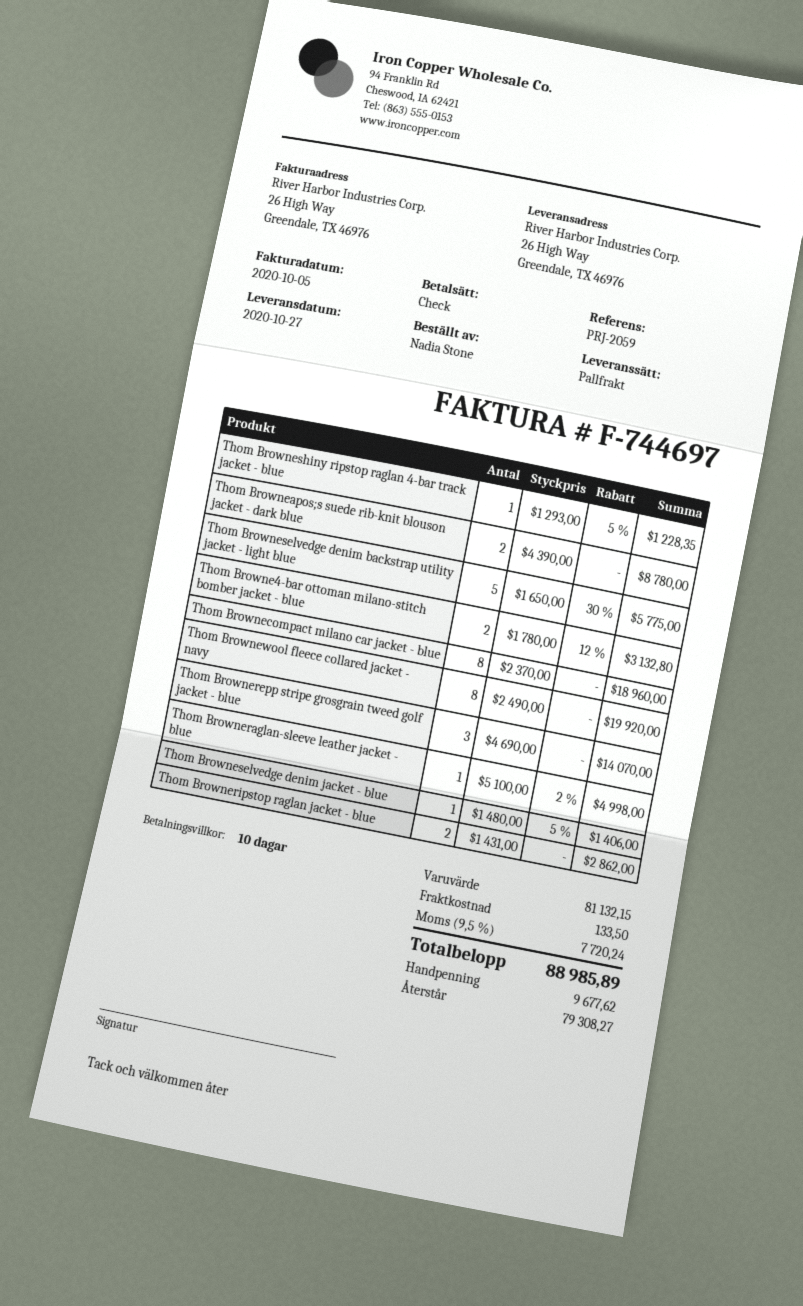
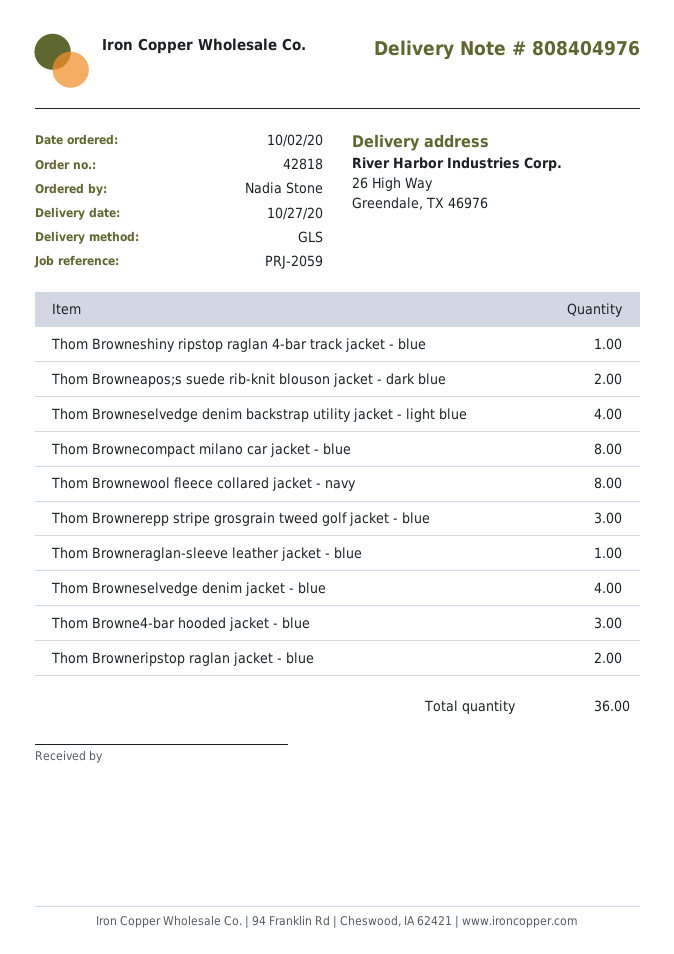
shipping method: pallet freight -> GLS
Thom Browneselvedge denim backstrap utility jacket - light blue: 5 -> 4
Thom Browne4-bar ottoman milano-stitch bomber jacket - blue: 2 -> none
Thom Browneselvedge denim jacket - blue: 1 -> 4
Thom Browne4-bar hooded jacket - blue: none -> 3

